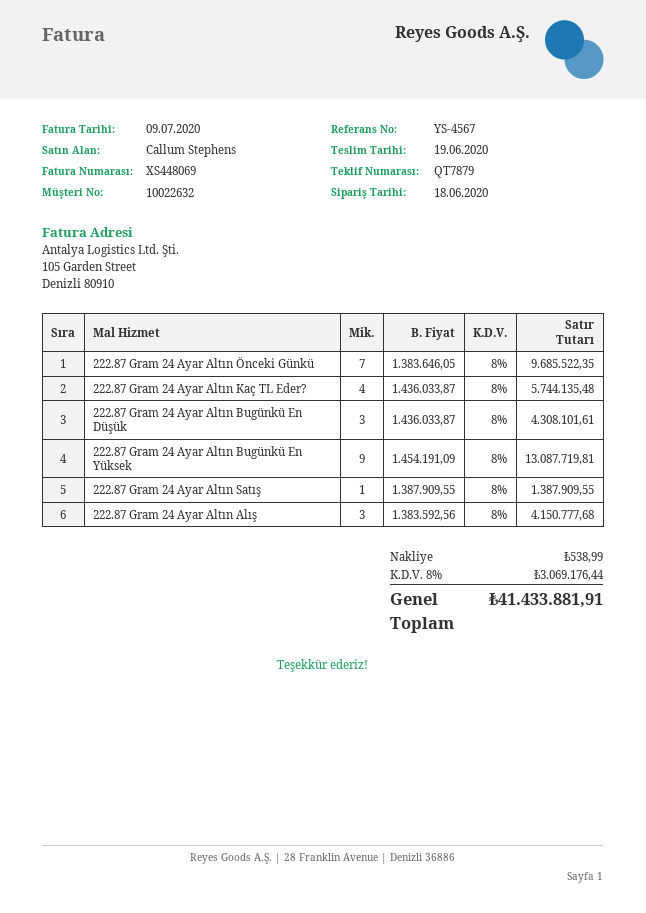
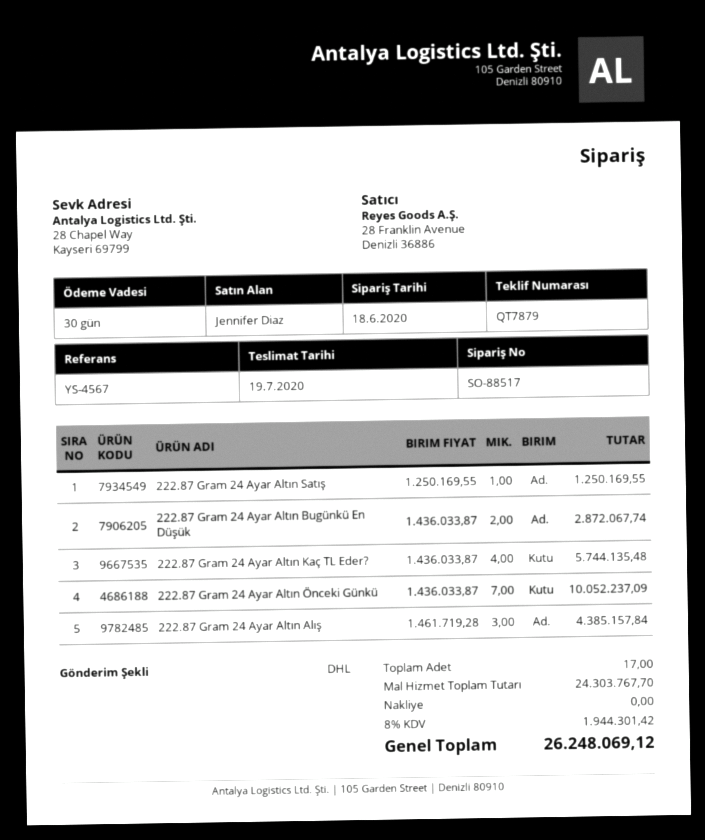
delivery date: 2020-06-19 -> 2020-07-19
ordered by: Callum Stephens -> Jennifer Diaz
222.87 Gram 24 Ayar Altın Önceki Günkü: 7 x 1383646.05 = 9685522.35 -> 7 x 1436033.87 = 10052237.09
222.87 Gram 24 Ayar Altın Bugünkü En Düşük: 3 x 1436033.87 = 4308101.61 -> 2 x 1436033.87 = 2872067.74
222.87 Gram 24 Ayar Altın Bugünkü En Yüksek: 9 x 1454191.09 = 13087719.81 -> none
222.87 Gram 24 Ayar Altın Satış: 1 x 1387909.55 = 1387909.55 -> 1 x 1250169.55 = 1250169.55
222.87 Gram 24 Ayar Altın Alış: 3 x 1383592.56 = 4150777.68 -> 3 x 1461719.28 = 4385157.84
shipping: 538.99 -> 0.00
tax: 8% = 3069176.44 -> 8% = 1944301.42
total: 41433881.91 -> 26248069.12

